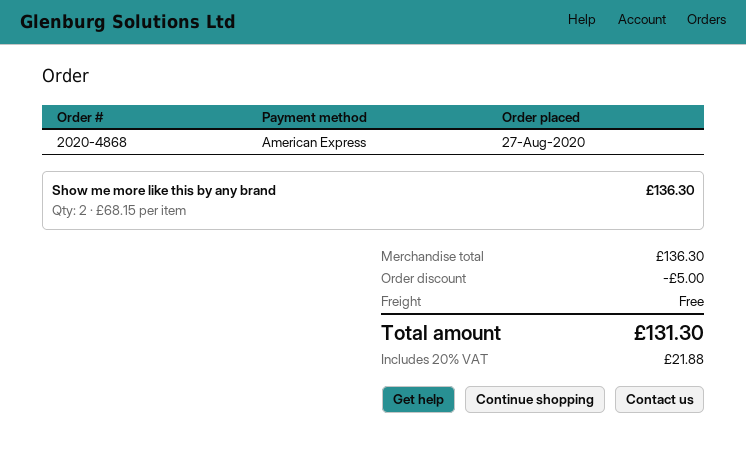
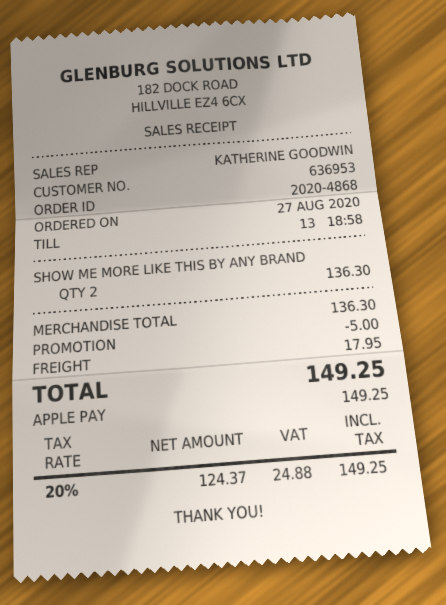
payment method: American Express -> Apple Pay
shipping: 0.00 -> 17.95
tax: 20% = 21.88 -> 20% = 24.88
total: 131.30 -> 149.25

